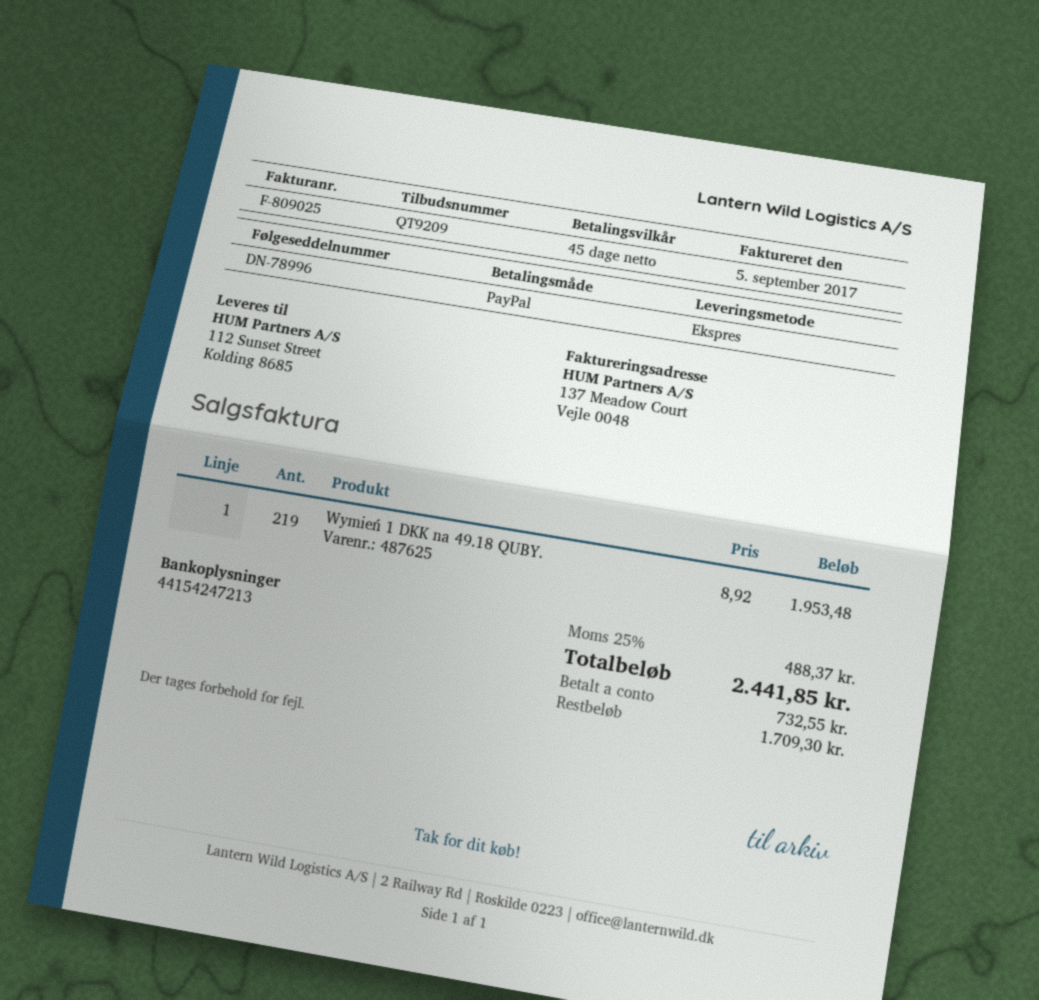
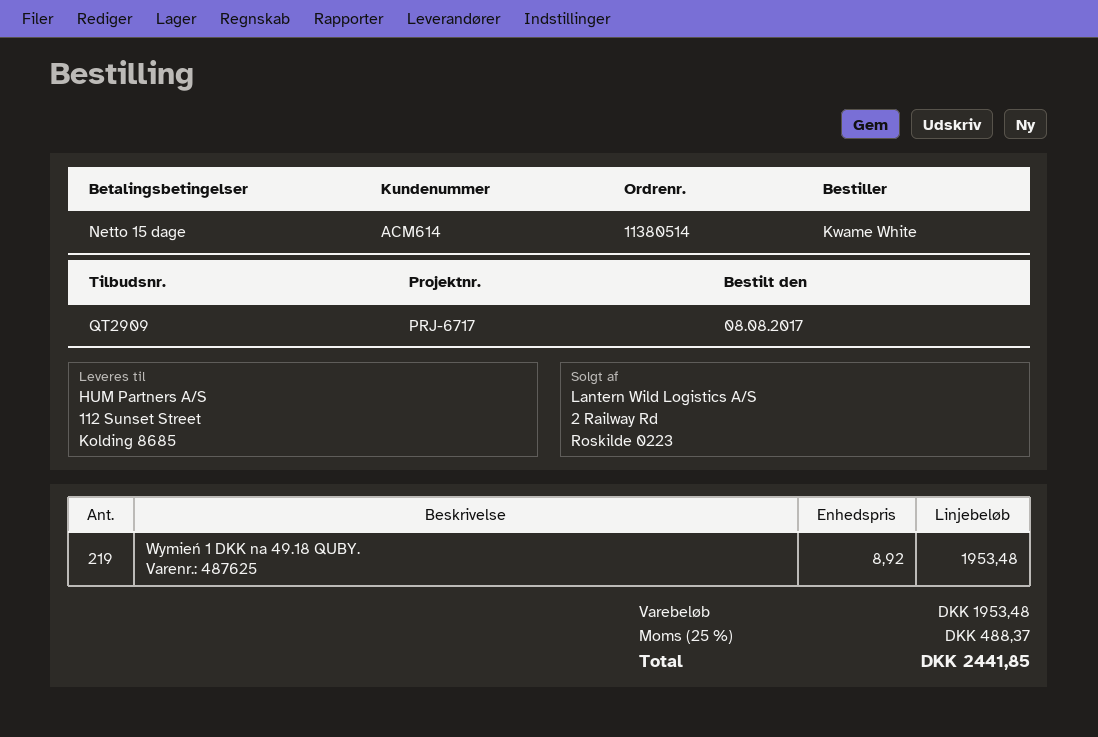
quote number: QT9209 -> QT2909
payment terms: 45 days -> 15 days

